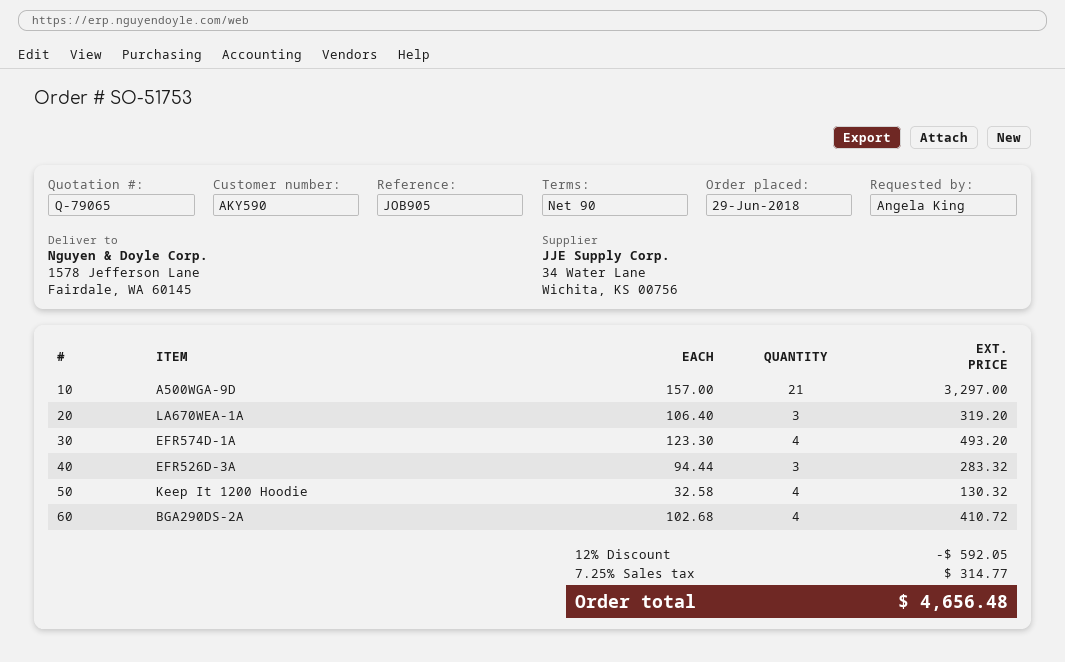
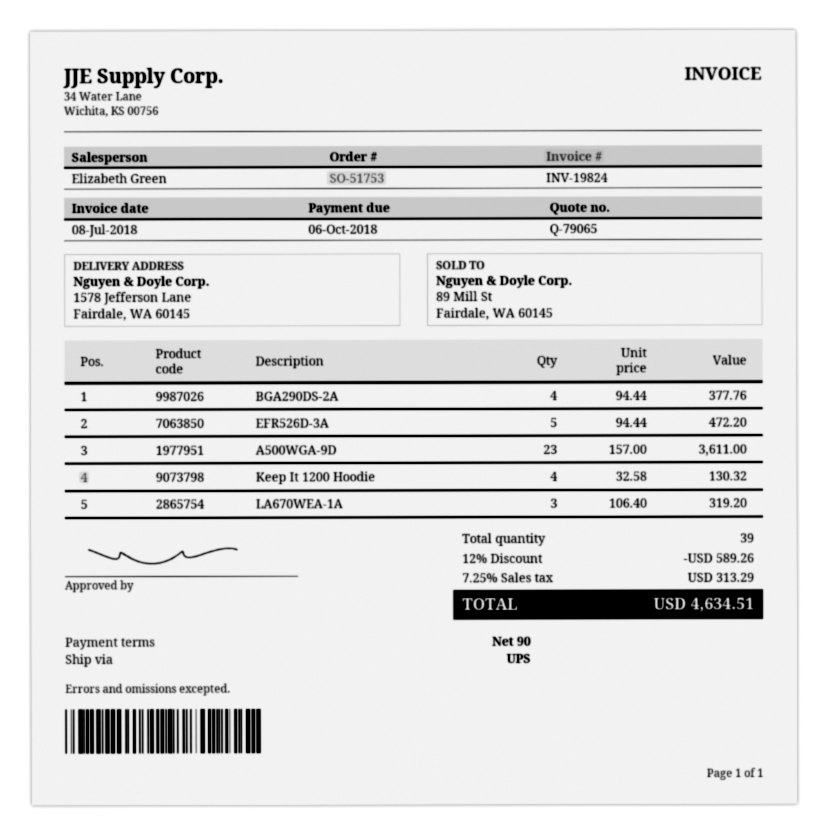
A500WGA-9D: 21 x 157.00 = 3297.00 -> 23 x 157.00 = 3611.00
EFR574D-1A: 4 x 123.30 = 493.20 -> none
EFR526D-3A: 3 x 94.44 = 283.32 -> 5 x 94.44 = 472.20
BGA290DS-2A: 4 x 102.68 = 410.72 -> 4 x 94.44 = 377.76
discount: 12% = 592.05 -> 12% = 589.26
tax: 7.25% = 314.77 -> 7.25% = 313.29
total: 4656.48 -> 4634.51

